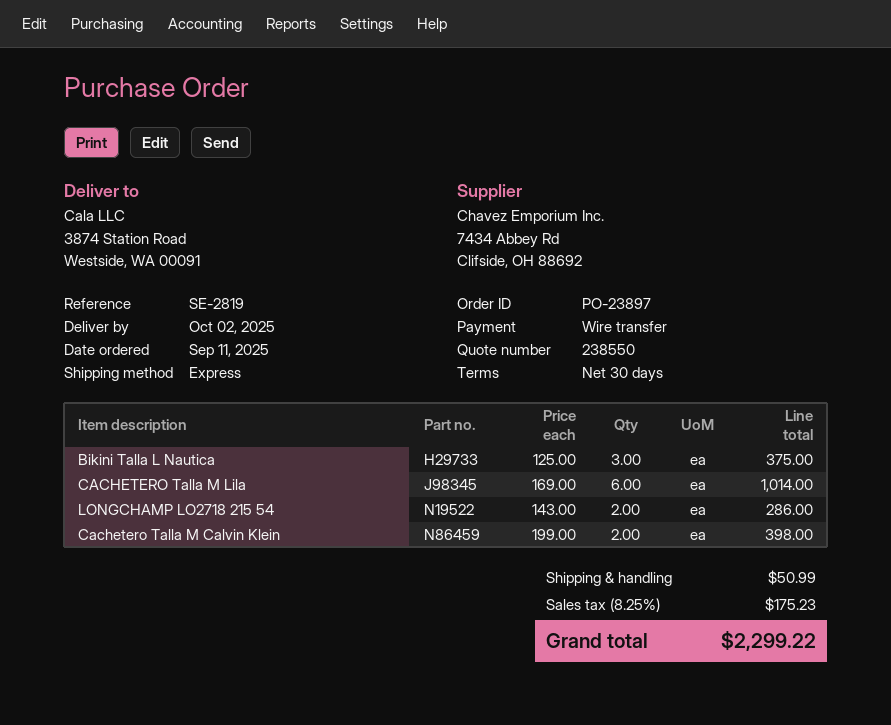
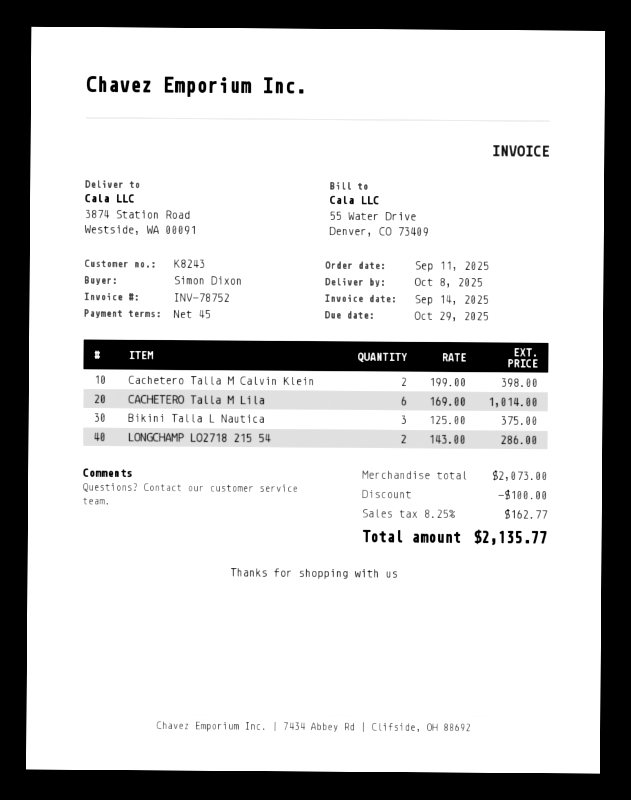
delivery date: 2025-10-02 -> 2025-10-08
payment terms: 30 days -> 45 days
discount: none -> 100.00
shipping: 50.99 -> none
tax: 8.25% = 175.23 -> 8.25% = 162.77
total: 2299.22 -> 2135.77

